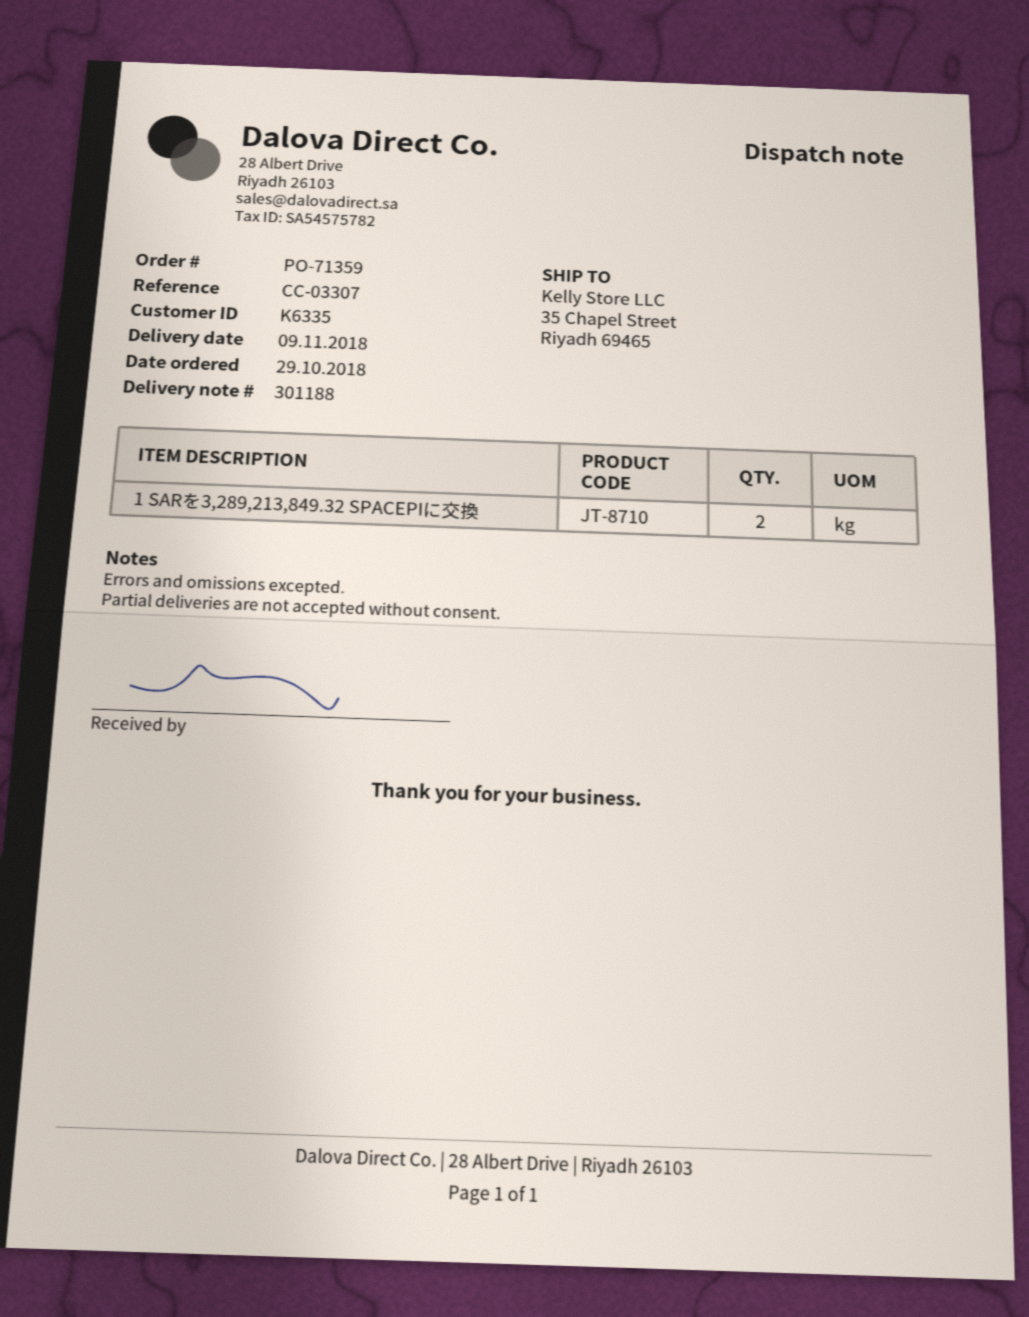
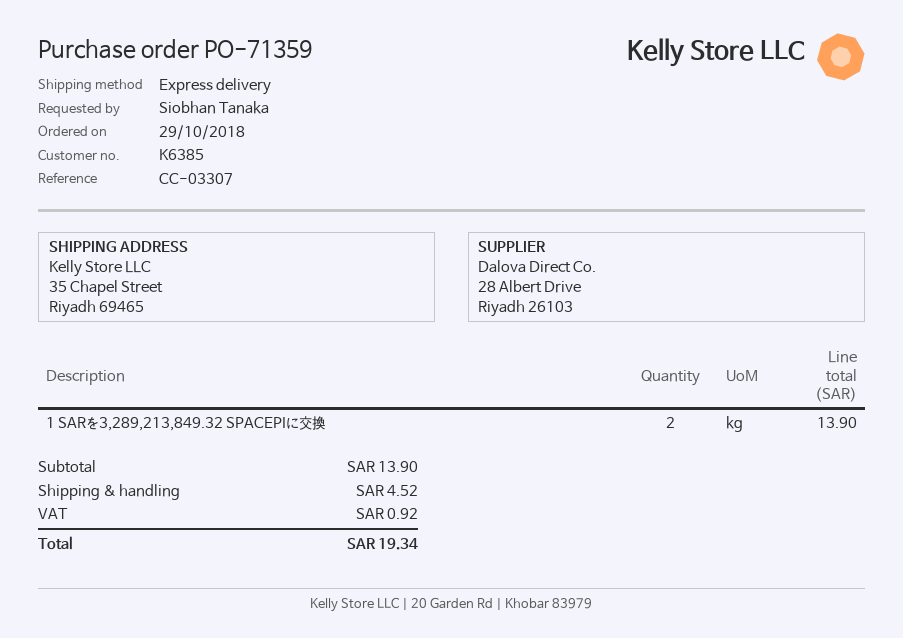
customer number: K6335 -> K6385

